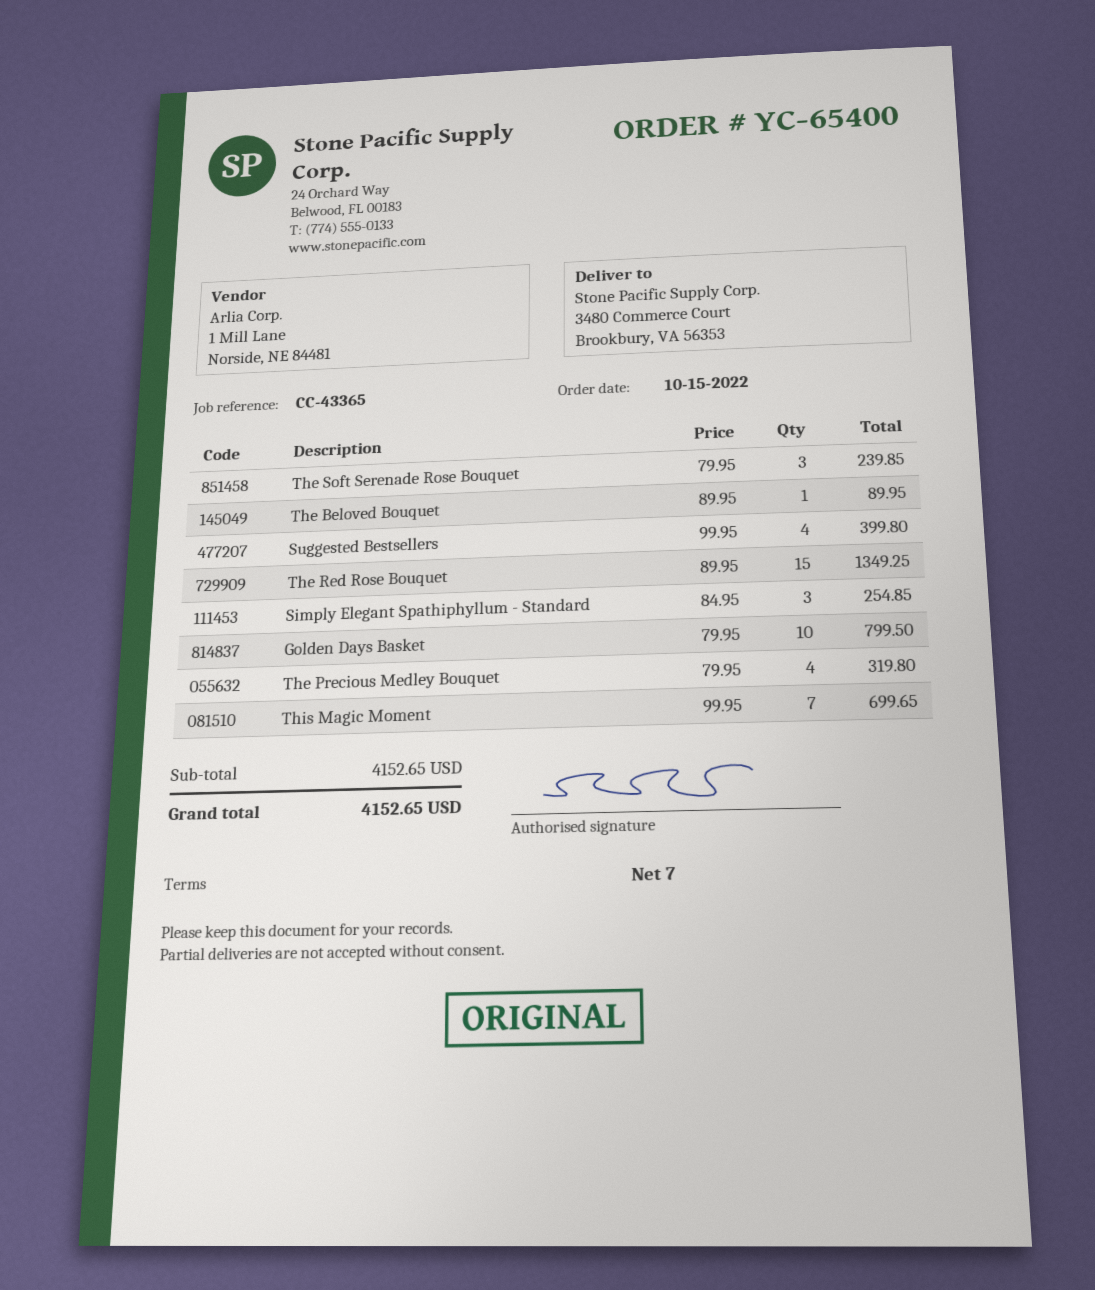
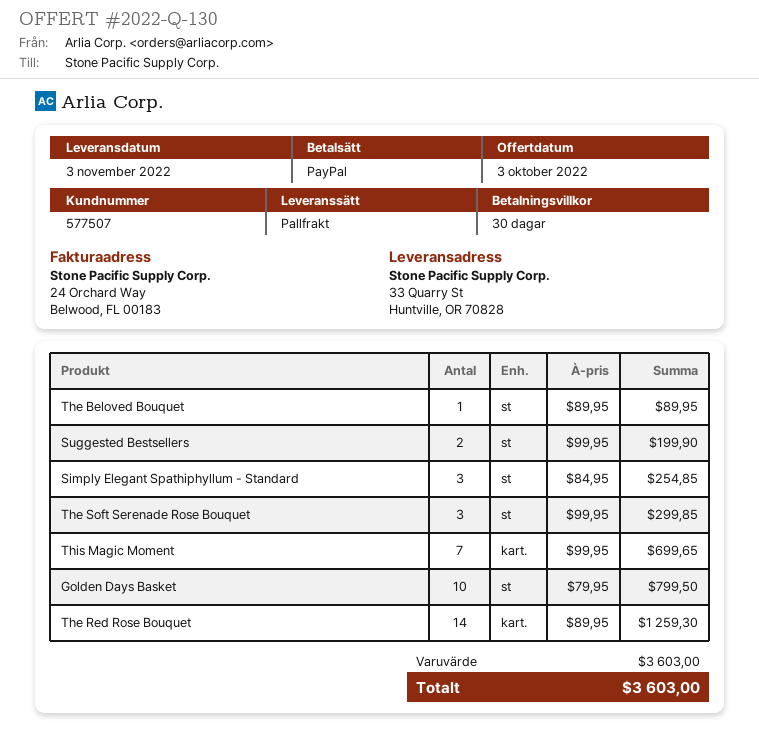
payment terms: 7 days -> 30 days
ship to: 3480 Commerce Court, Brookbury, VA 56353 -> 33 Quarry St, Huntville, OR 70828
The Soft Serenade Rose Bouquet: 3 x 79.95 = 239.85 -> 3 x 99.95 = 299.85
Suggested Bestsellers: 4 x 99.95 = 399.80 -> 2 x 99.95 = 199.90
The Red Rose Bouquet: 15 x 89.95 = 1349.25 -> 14 x 89.95 = 1259.30
The Precious Medley Bouquet: 4 x 79.95 = 319.80 -> none
subtotal: 4152.65 -> 3603.00
total: 4152.65 -> 3603.00

